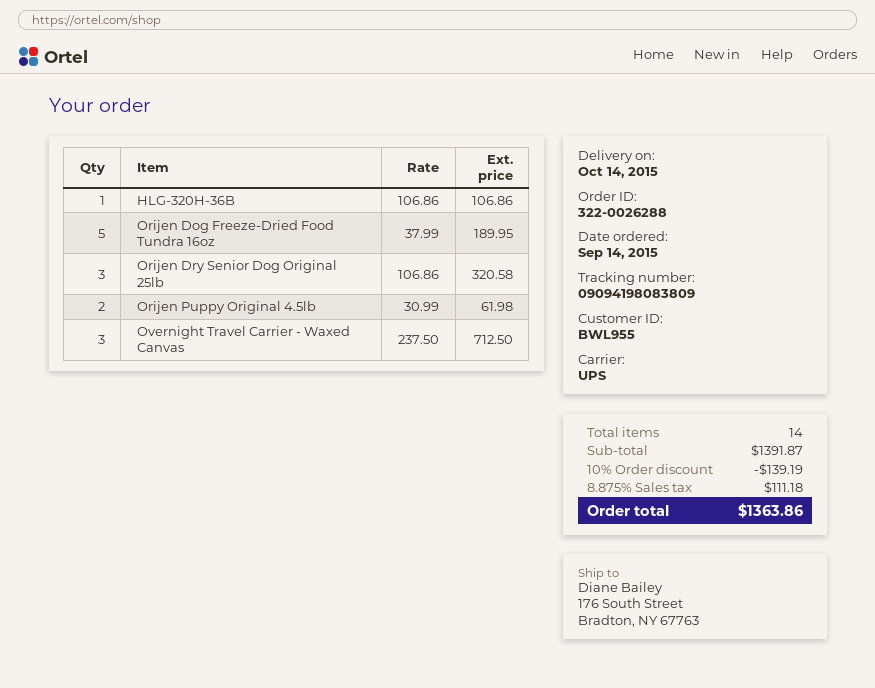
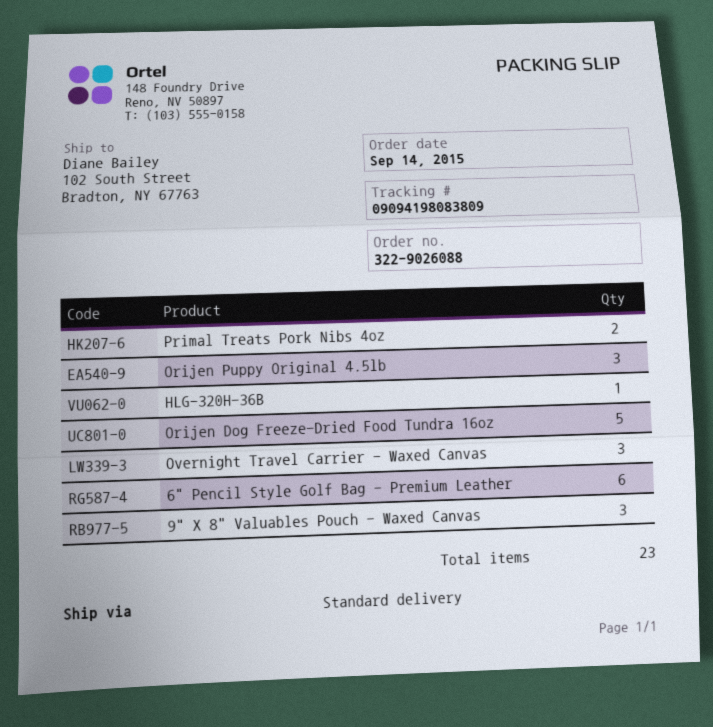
order number: 322-0026288 -> 322-9026088
shipping method: UPS -> standard
ship to: 176 South Street, Bradton, NY 67763 -> 102 South Street, Bradton, NY 67763
Orijen Dry Senior Dog Original 25lb: 3 -> none
Orijen Puppy Original 4.5lb: 2 -> 3
Primal Treats Pork Nibs 4oz: none -> 2
6" Pencil Style Golf Bag - Premium Leather: none -> 6
9" X 8" Valuables Pouch - Waxed Canvas: none -> 3
total quantity: 14 -> 23

